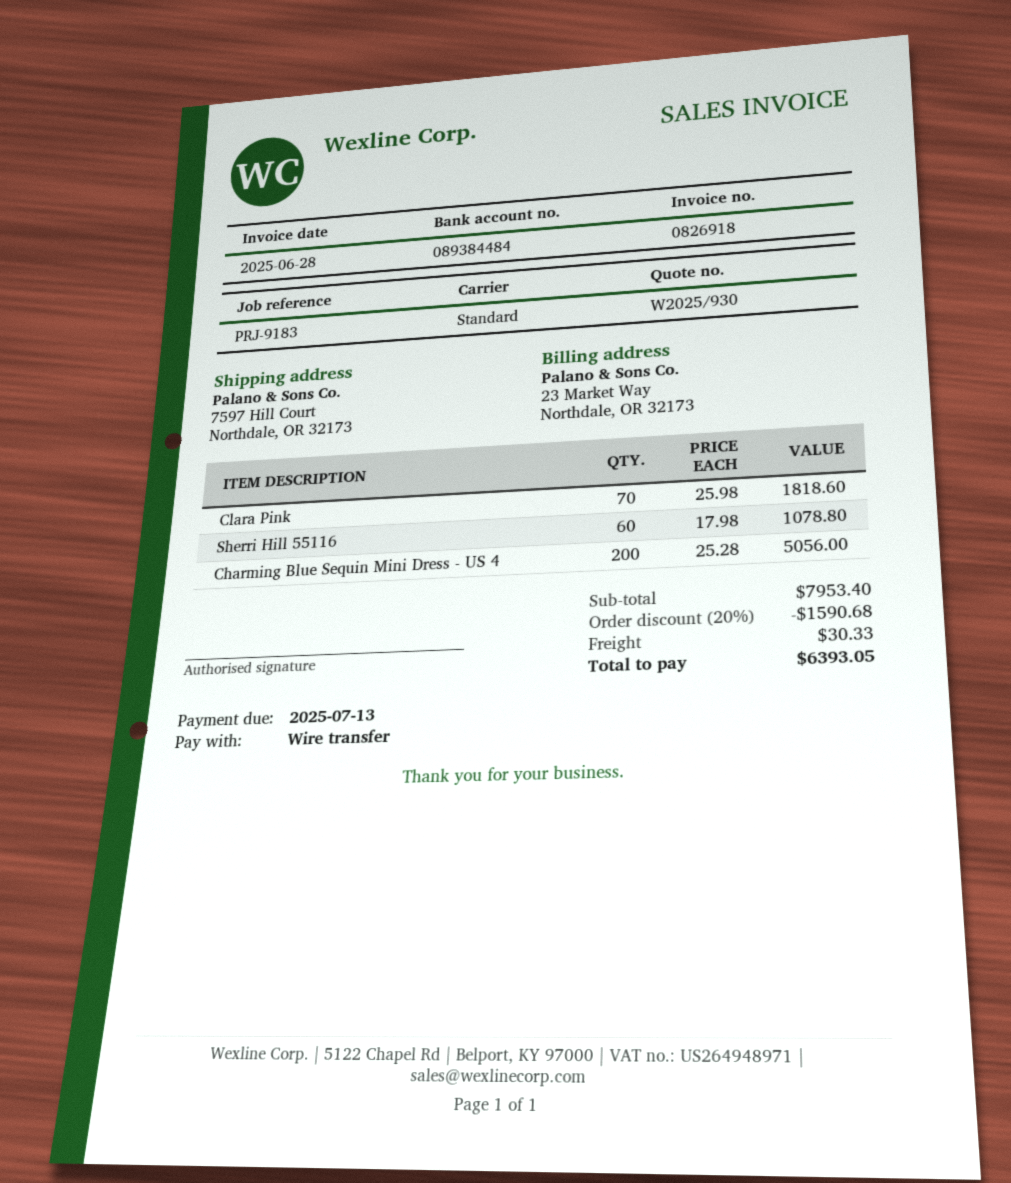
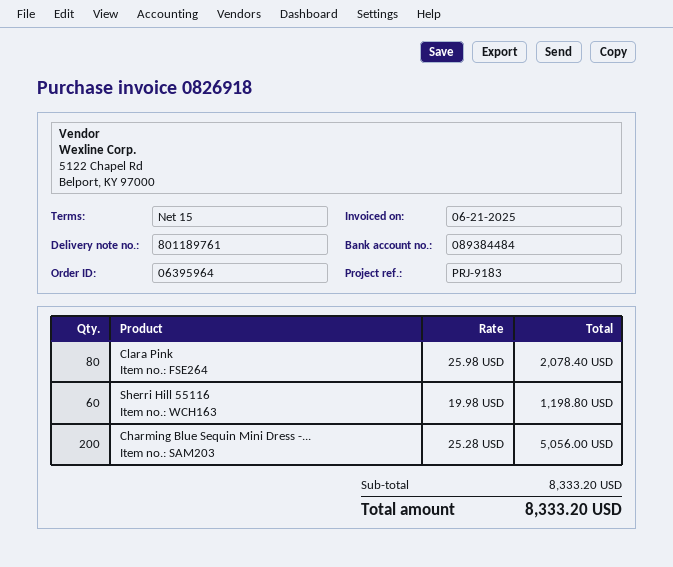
invoice date: 2025-06-28 -> 2025-06-21
Clara Pink: 70 x 25.98 = 1818.60 -> 80 x 25.98 = 2078.40
Sherri Hill 55116: 60 x 17.98 = 1078.80 -> 60 x 19.98 = 1198.80
subtotal: 7953.40 -> 8333.20
discount: 20% = 1590.68 -> none
shipping: 30.33 -> none
total: 6393.05 -> 8333.20

